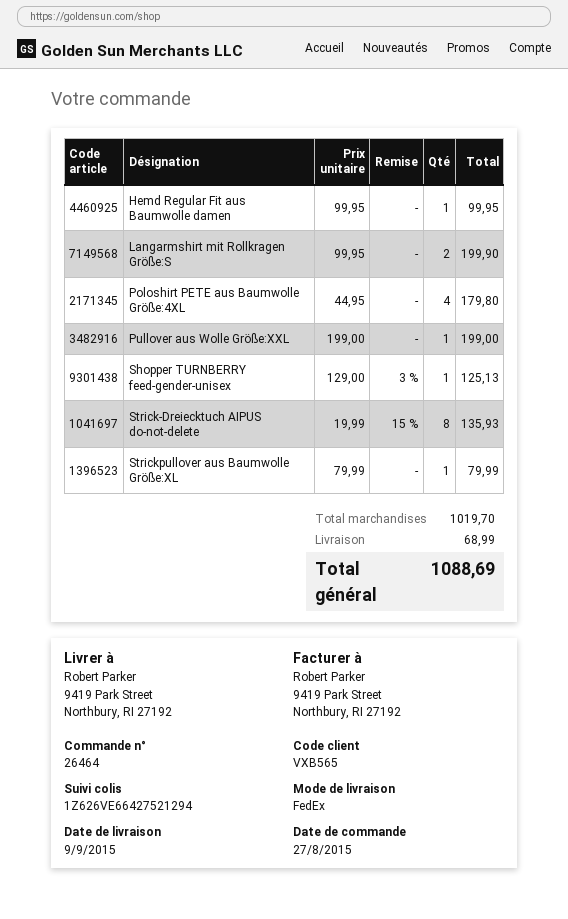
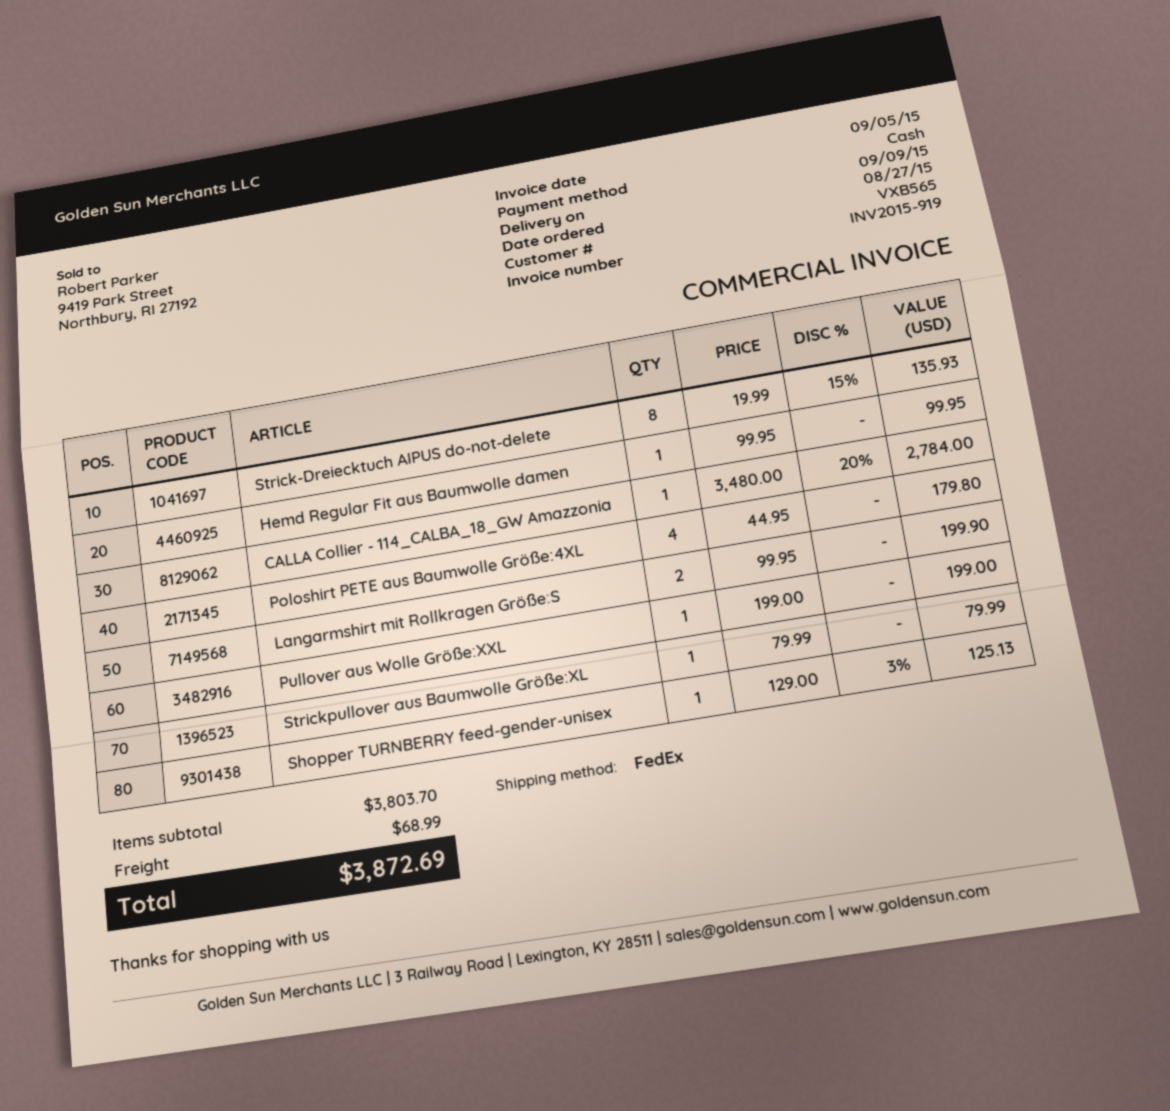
CALLA Collier - 114_CALBA_18_GW Amazzonia: none -> 1 x 3480.00 - 20% = 2784.00
subtotal: 1019.70 -> 3803.70
total: 1088.69 -> 3872.69

